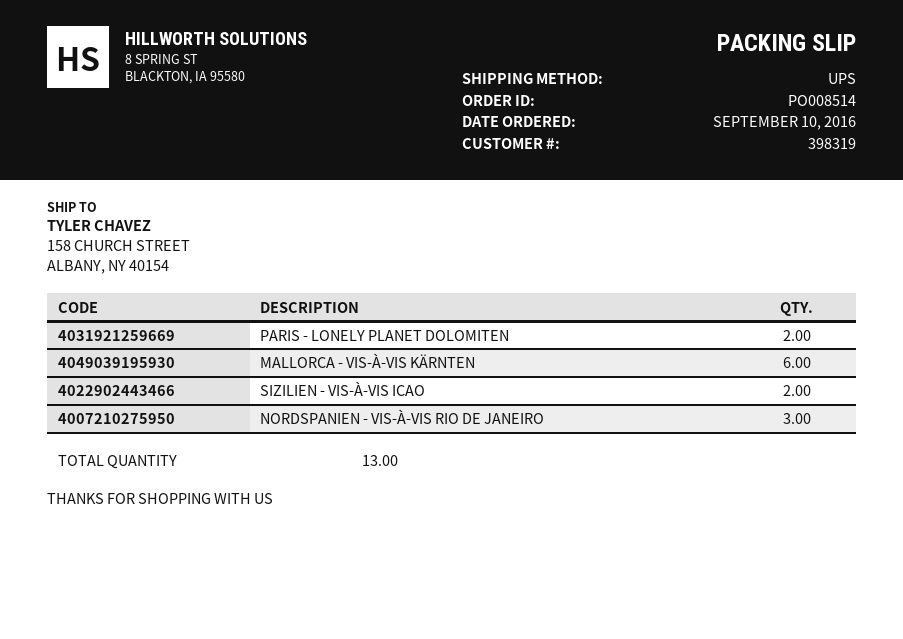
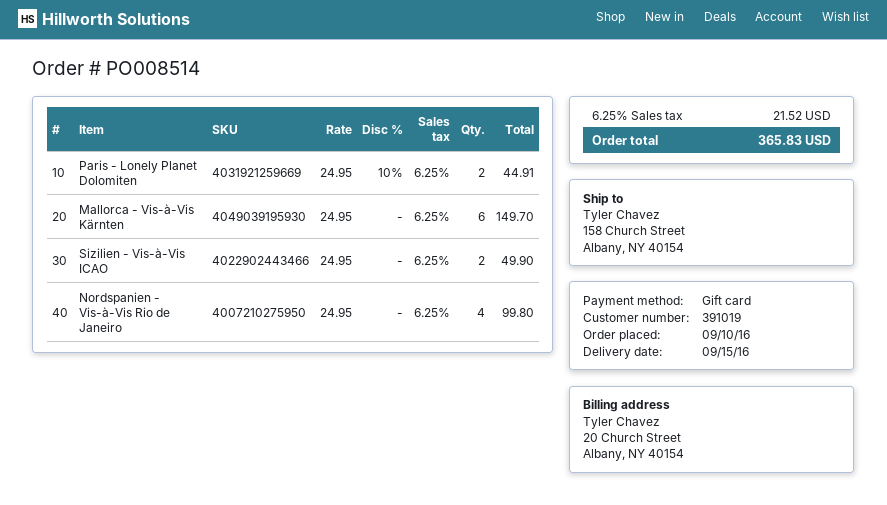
customer number: 398319 -> 391019
NORDSPANIEN - VIS-À-VIS RIO DE JANEIRO: 3 -> 4

